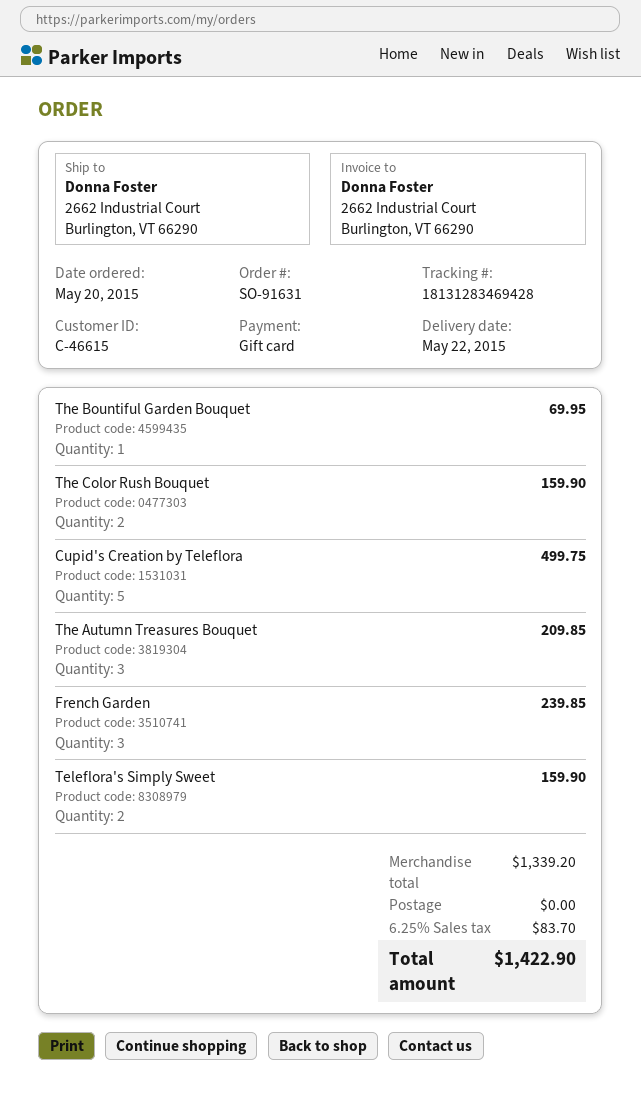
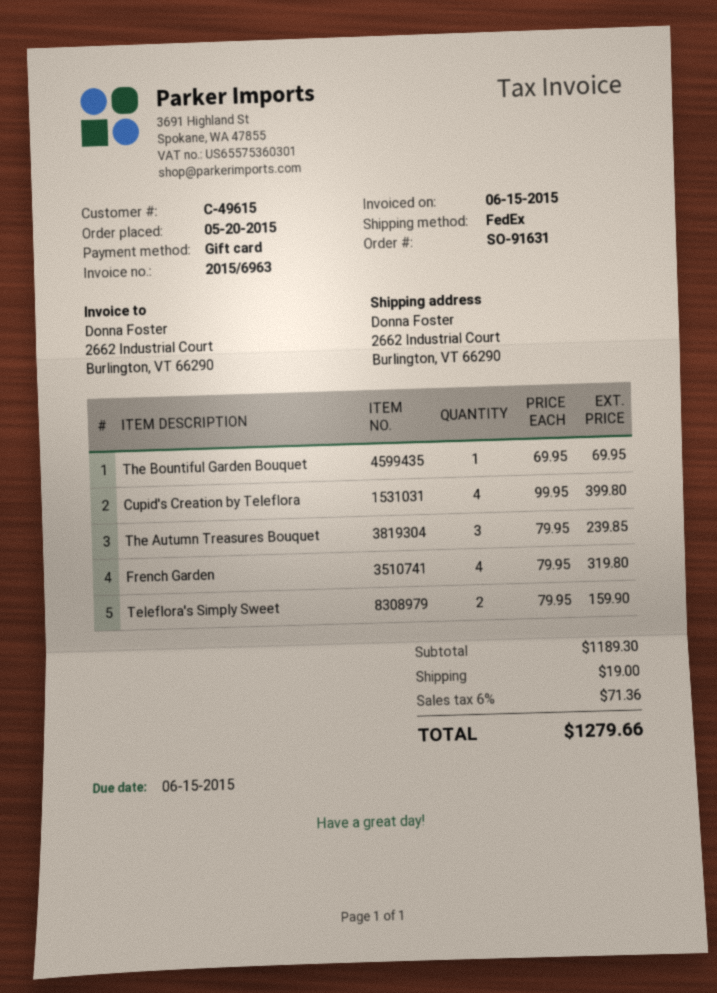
customer number: C-46615 -> C-49615
The Color Rush Bouquet: 2 for 159.90 -> none
Cupid's Creation by Teleflora: 5 for 499.75 -> 4 for 399.80
The Autumn Treasures Bouquet: 3 for 209.85 -> 3 for 239.85
French Garden: 3 for 239.85 -> 4 for 319.80
subtotal: 1339.20 -> 1189.30
shipping: 0.00 -> 19.00
tax: 6.25% = 83.70 -> 6% = 71.36
total: 1422.90 -> 1279.66

